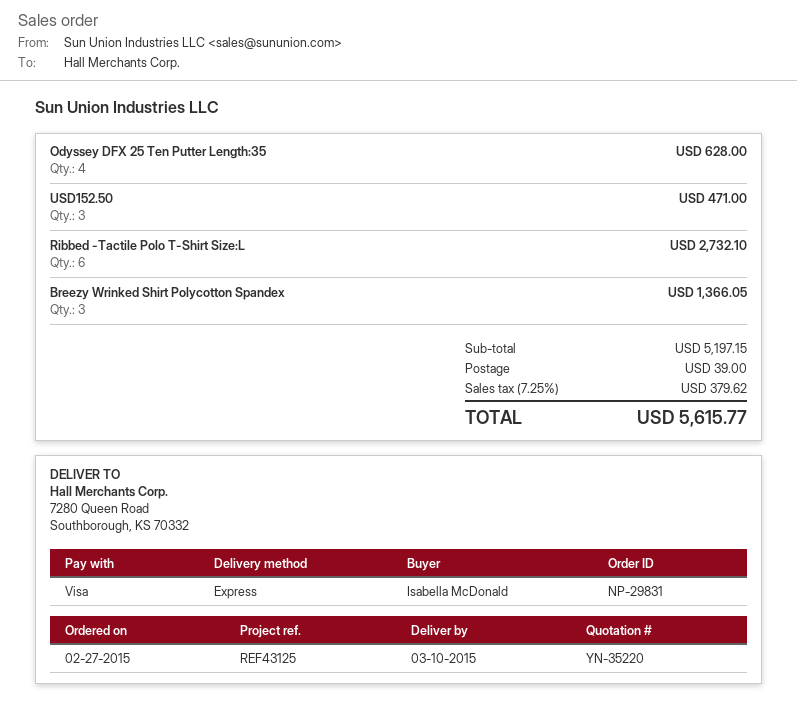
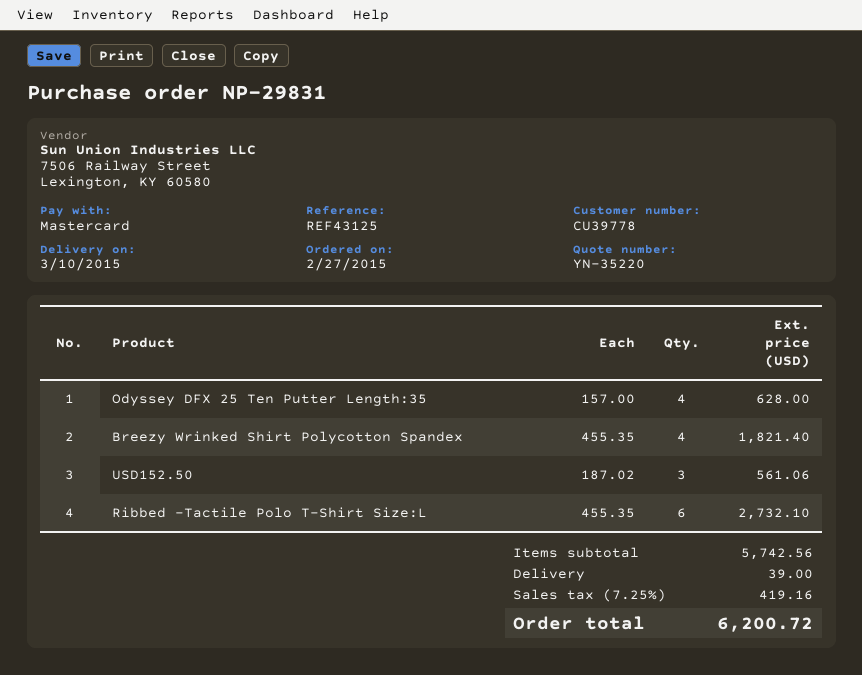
payment method: Visa -> Mastercard
USD152.50: 3 for 471.00 -> 3 for 561.06
Breezy Wrinked Shirt Polycotton Spandex: 3 for 1366.05 -> 4 for 1821.40
subtotal: 5197.15 -> 5742.56
tax: 7.25% = 379.62 -> 7.25% = 419.16
total: 5615.77 -> 6200.72

